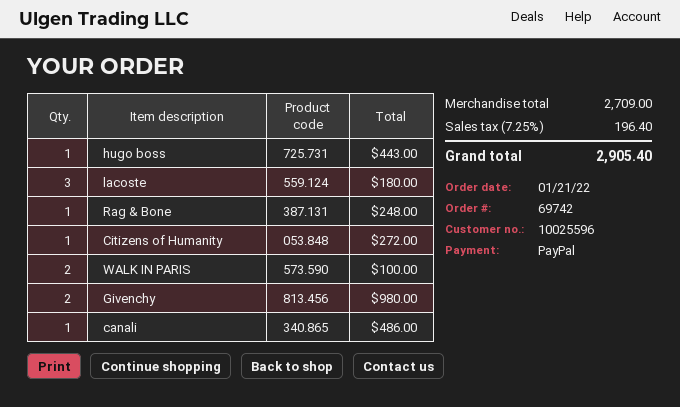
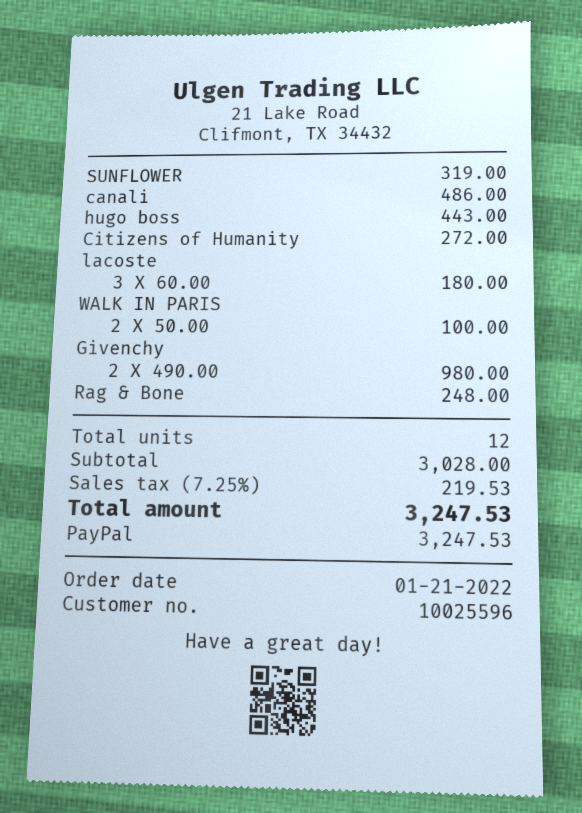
SUNFLOWER: none -> 1 for 319.00
subtotal: 2709.00 -> 3028.00
tax: 7.25% = 196.40 -> 7.25% = 219.53
total: 2905.40 -> 3247.53

